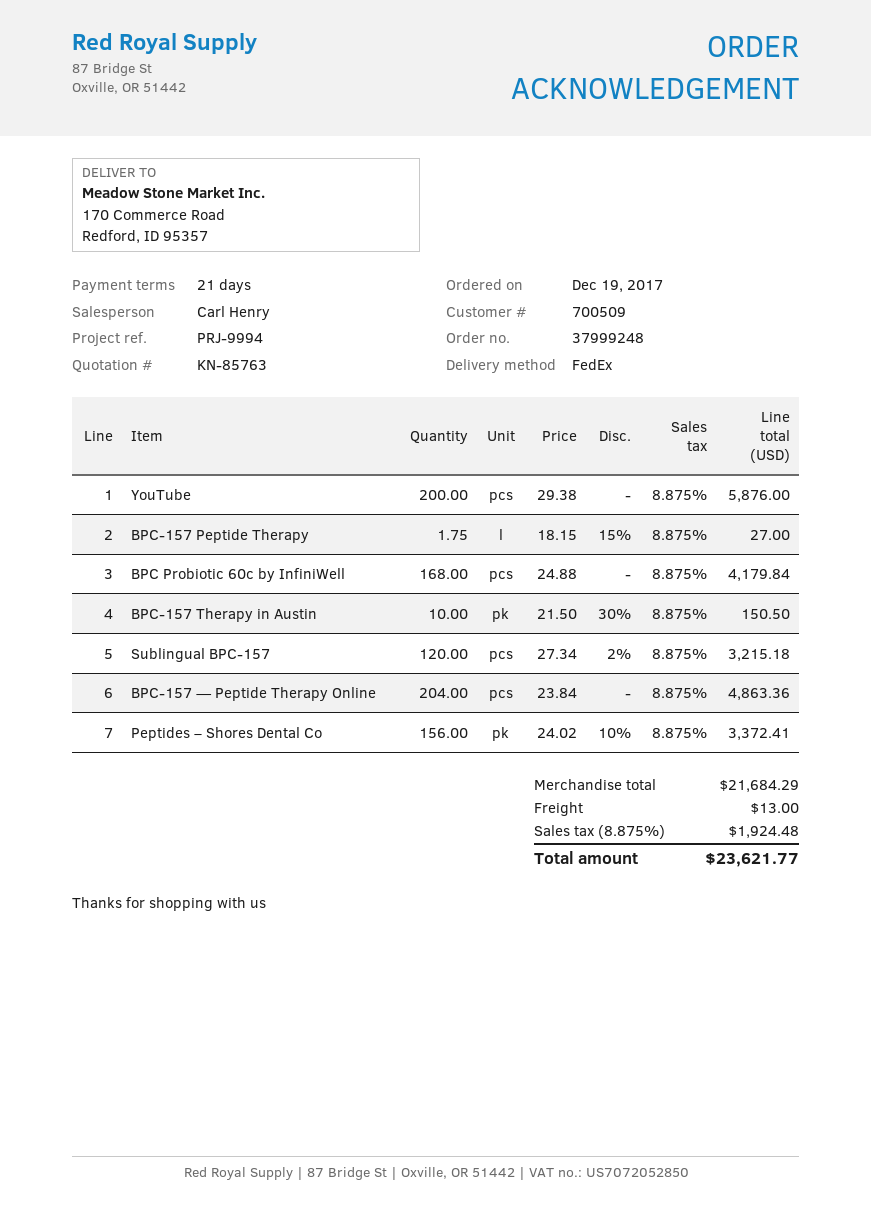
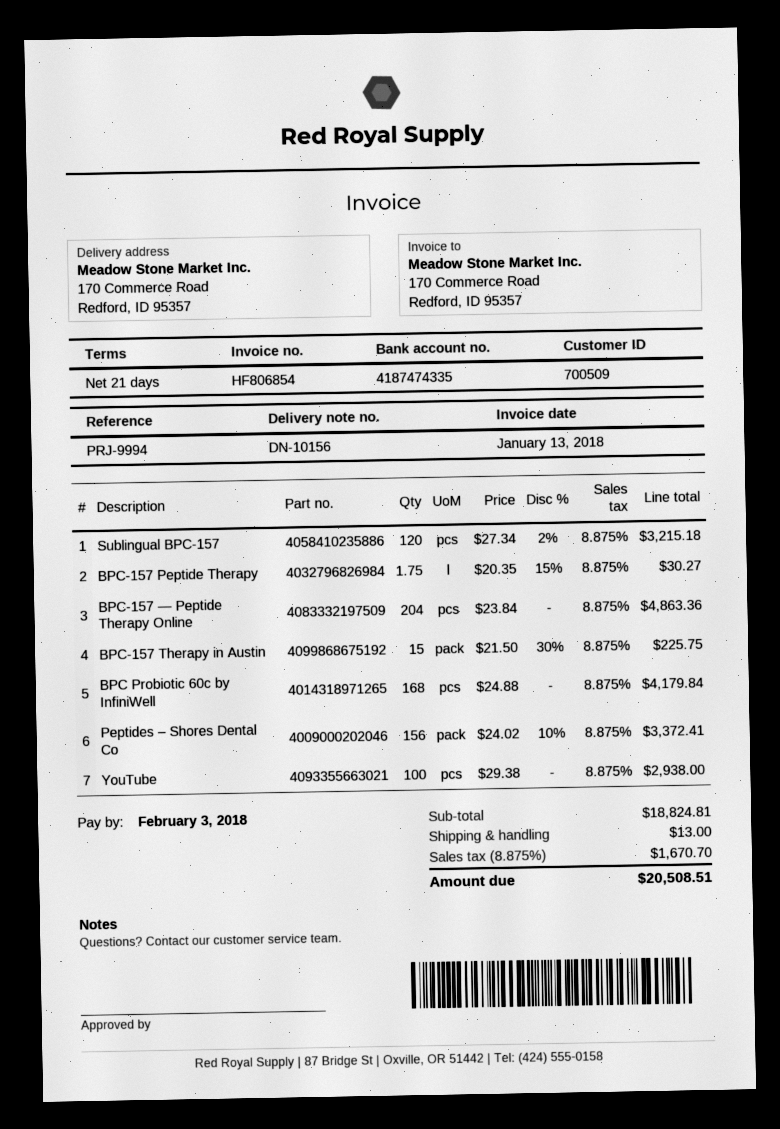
YouTube: 200 x 29.38 = 5876.00 -> 100 x 29.38 = 2938.00
BPC-157 Peptide Therapy: 1.75 x 18.15 - 15% = 27.00 -> 1.75 x 20.35 - 15% = 30.27
BPC-157 Therapy in Austin: 10 x 21.50 - 30% = 150.50 -> 15 x 21.50 - 30% = 225.75
subtotal: 21684.29 -> 18824.81
tax: 8.875% = 1924.48 -> 8.875% = 1670.70
total: 23621.77 -> 20508.51

